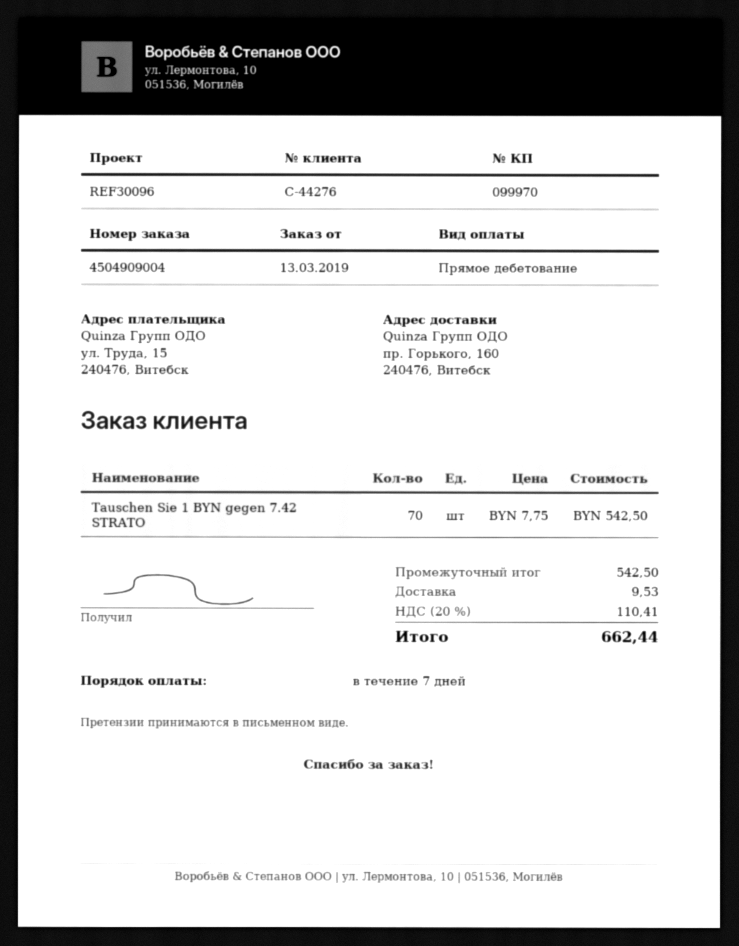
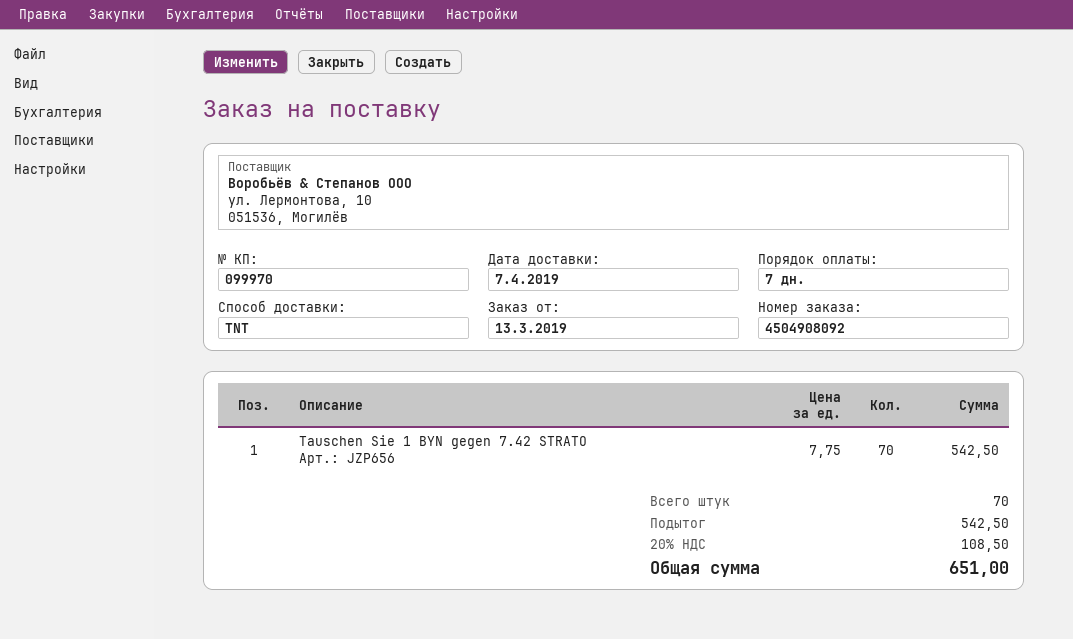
order number: 4504909004 -> 4504908092
shipping: 9.53 -> none
tax: 20% = 110.41 -> 20% = 108.50
total: 662.44 -> 651.00

